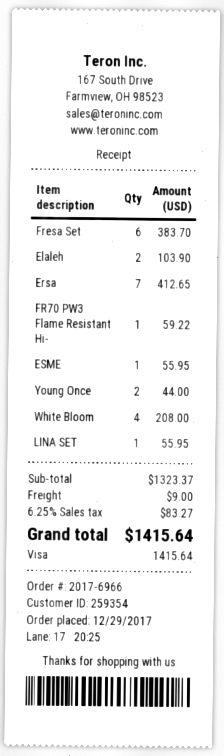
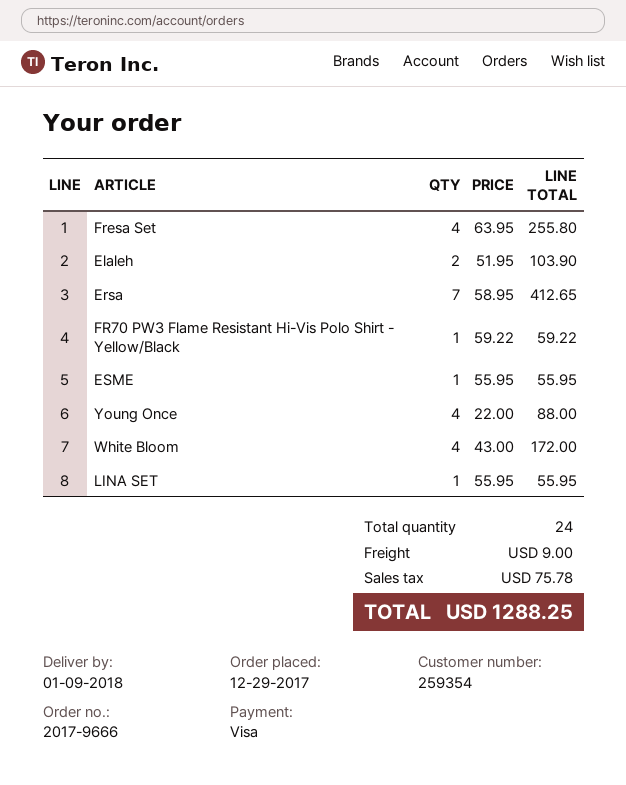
order number: 2017-6966 -> 2017-9666
Fresa Set: 6 for 383.70 -> 4 for 255.80
Young Once: 2 for 44.00 -> 4 for 88.00
White Bloom: 4 for 208.00 -> 4 for 172.00
tax: 83.27 -> 75.78
total: 1415.64 -> 1288.25

